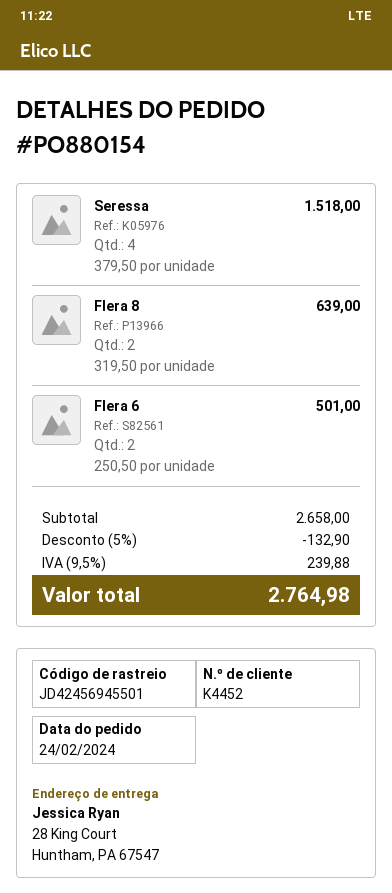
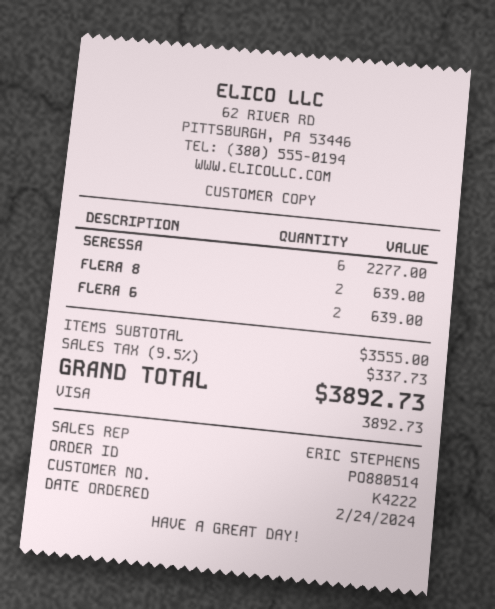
order number: PO880154 -> PO880514
customer number: K4452 -> K4222
Seressa: 4 for 1518.00 -> 6 for 2277.00
Flera 6: 2 for 501.00 -> 2 for 639.00
subtotal: 2658.00 -> 3555.00
discount: 5% = 132.90 -> none
tax: 9.5% = 239.88 -> 9.5% = 337.73
total: 2764.98 -> 3892.73

